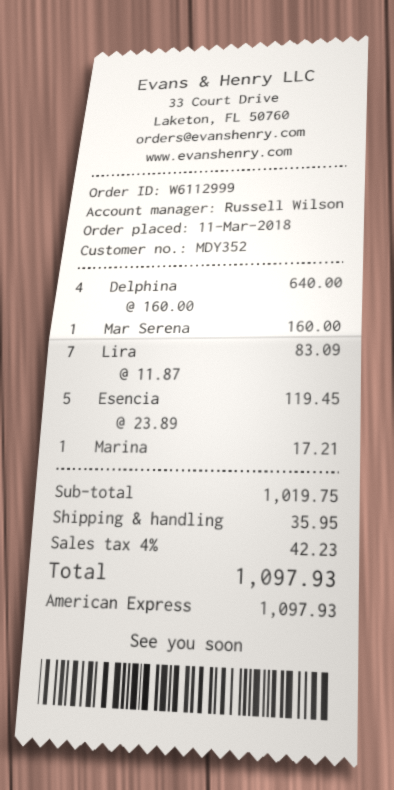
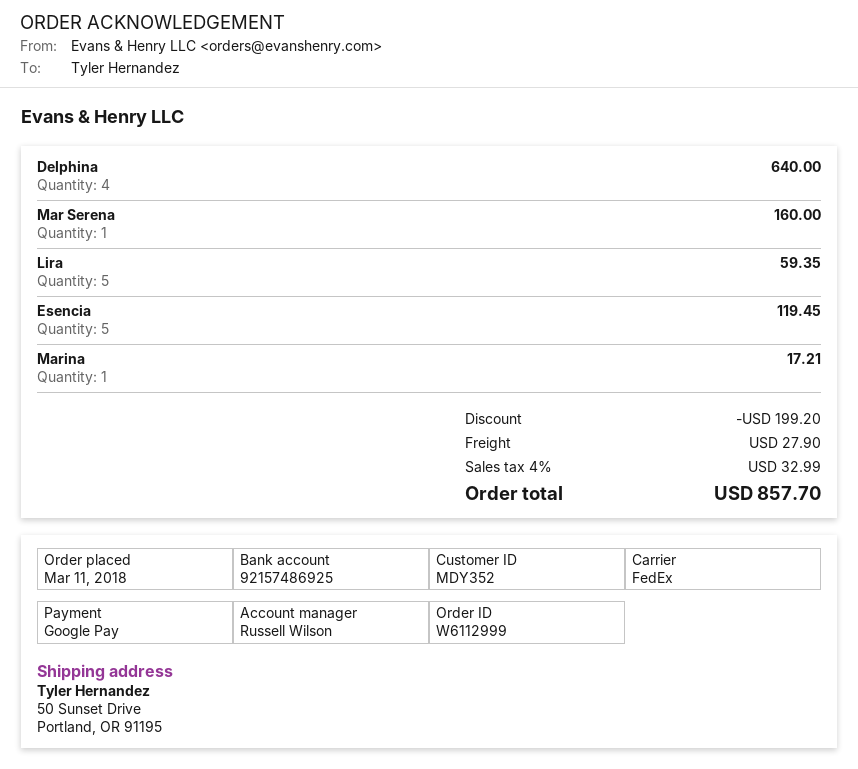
payment method: American Express -> Google Pay
Lira: 7 for 83.09 -> 5 for 59.35
discount: none -> 199.20
shipping: 35.95 -> 27.90
tax: 4% = 42.23 -> 4% = 32.99
total: 1097.93 -> 857.70

